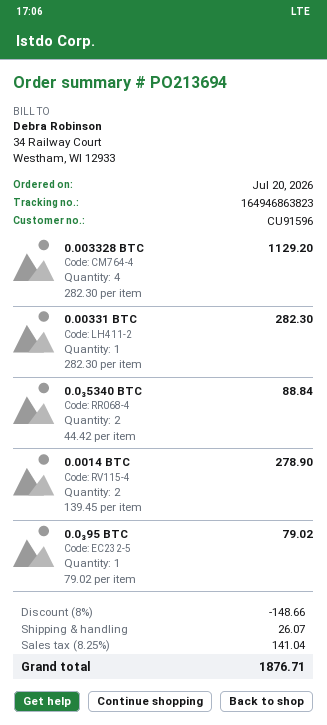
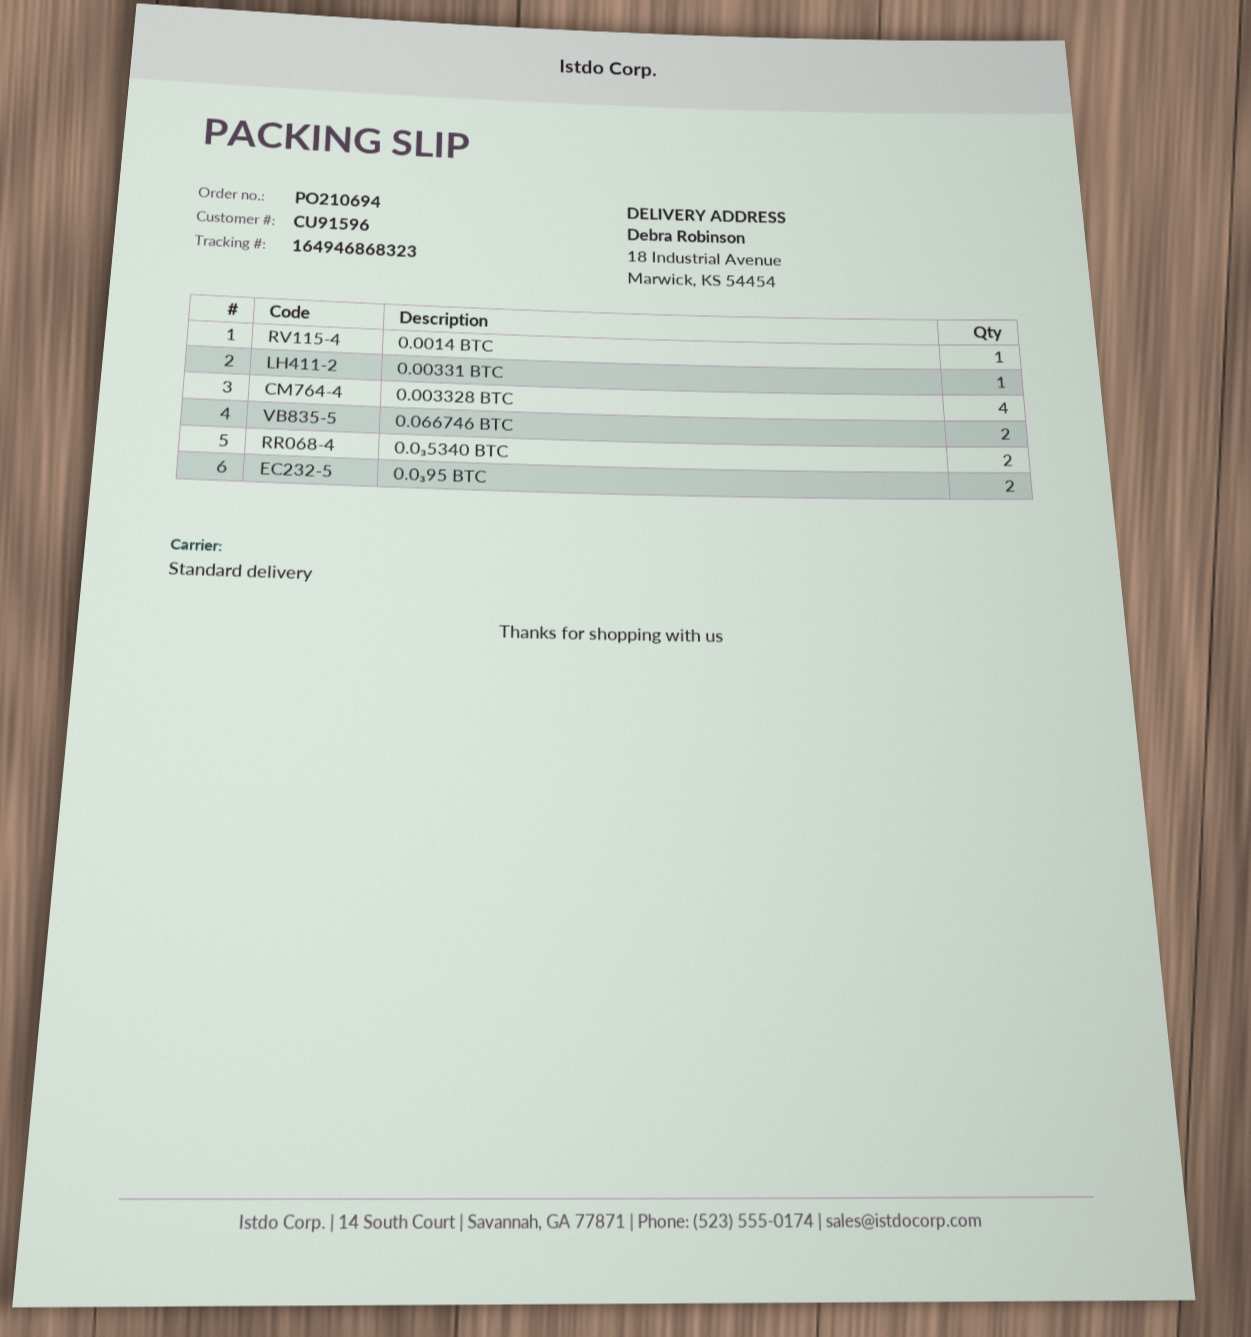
order number: PO213694 -> PO210694
tracking number: 164946863823 -> 164946868323
0.0014 BTC: 2 -> 1
0.0₃95 BTC: 1 -> 2
0.066746 BTC: none -> 2

